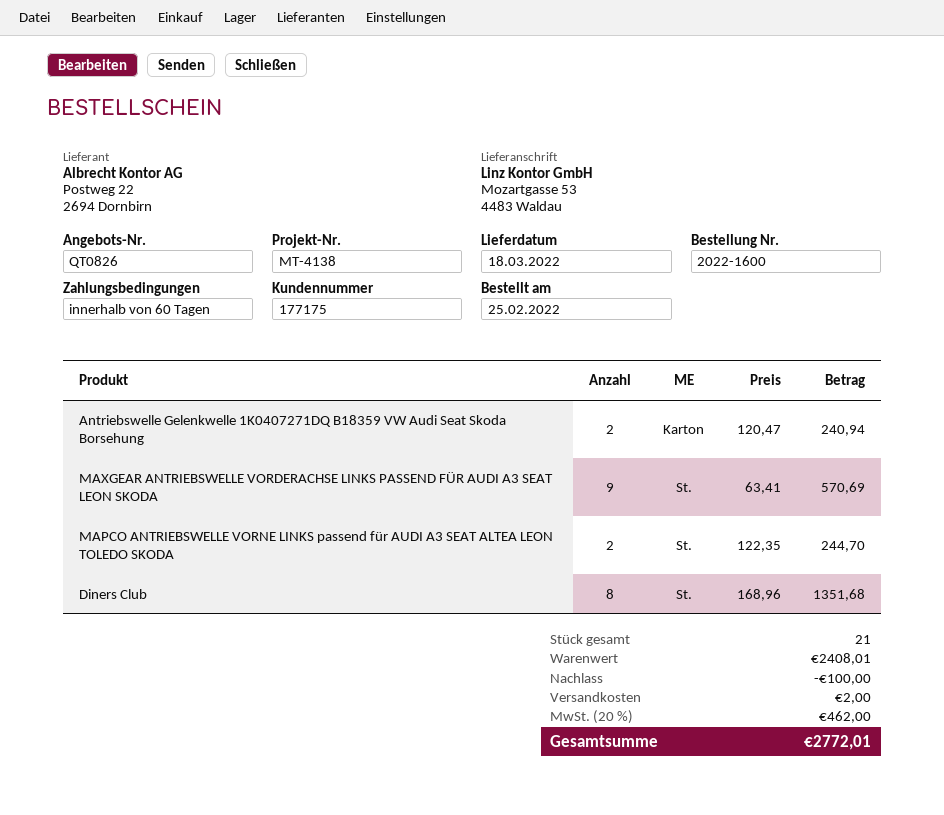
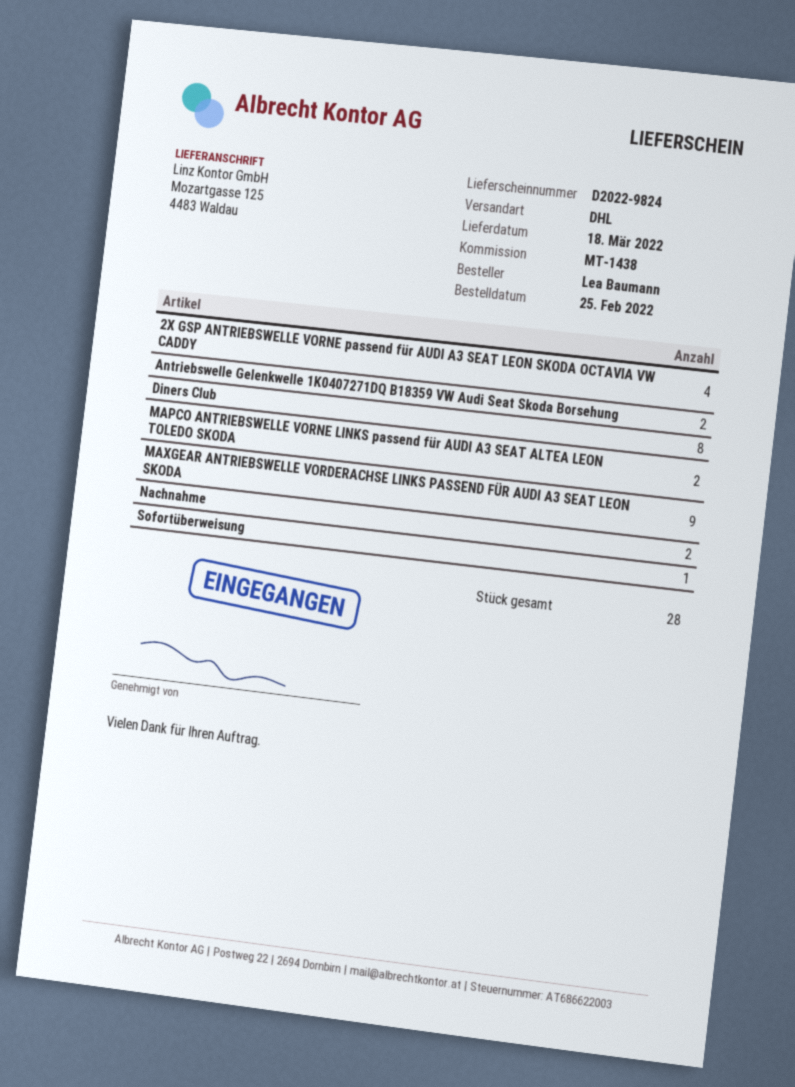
reference: MT-4138 -> MT-1438
ship to: Mozartgasse 53, 4483 Waldau -> Mozartgasse 125, 4483 Waldau
2X GSP ANTRIEBSWELLE VORNE passend für AUDI A3 SEAT LEON SKODA OCTAVIA VW CADDY: none -> 4
Nachnahme: none -> 2
Sofortüberweisung: none -> 1
total quantity: 21 -> 28

